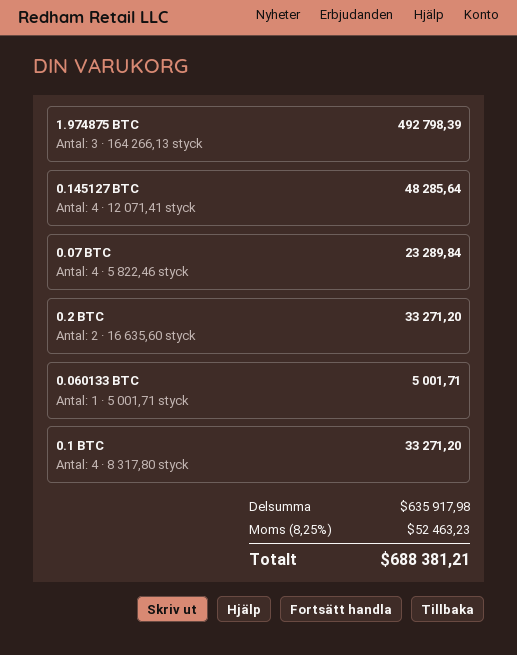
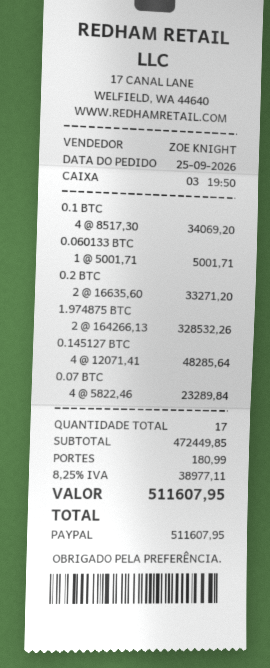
1.974875 BTC: 3 x 164266.13 = 492798.39 -> 2 x 164266.13 = 328532.26
0.1 BTC: 4 x 8317.80 = 33271.20 -> 4 x 8517.30 = 34069.20
subtotal: 635917.98 -> 472449.85
shipping: none -> 180.99
tax: 8.25% = 52463.23 -> 8.25% = 38977.11
total: 688381.21 -> 511607.95

